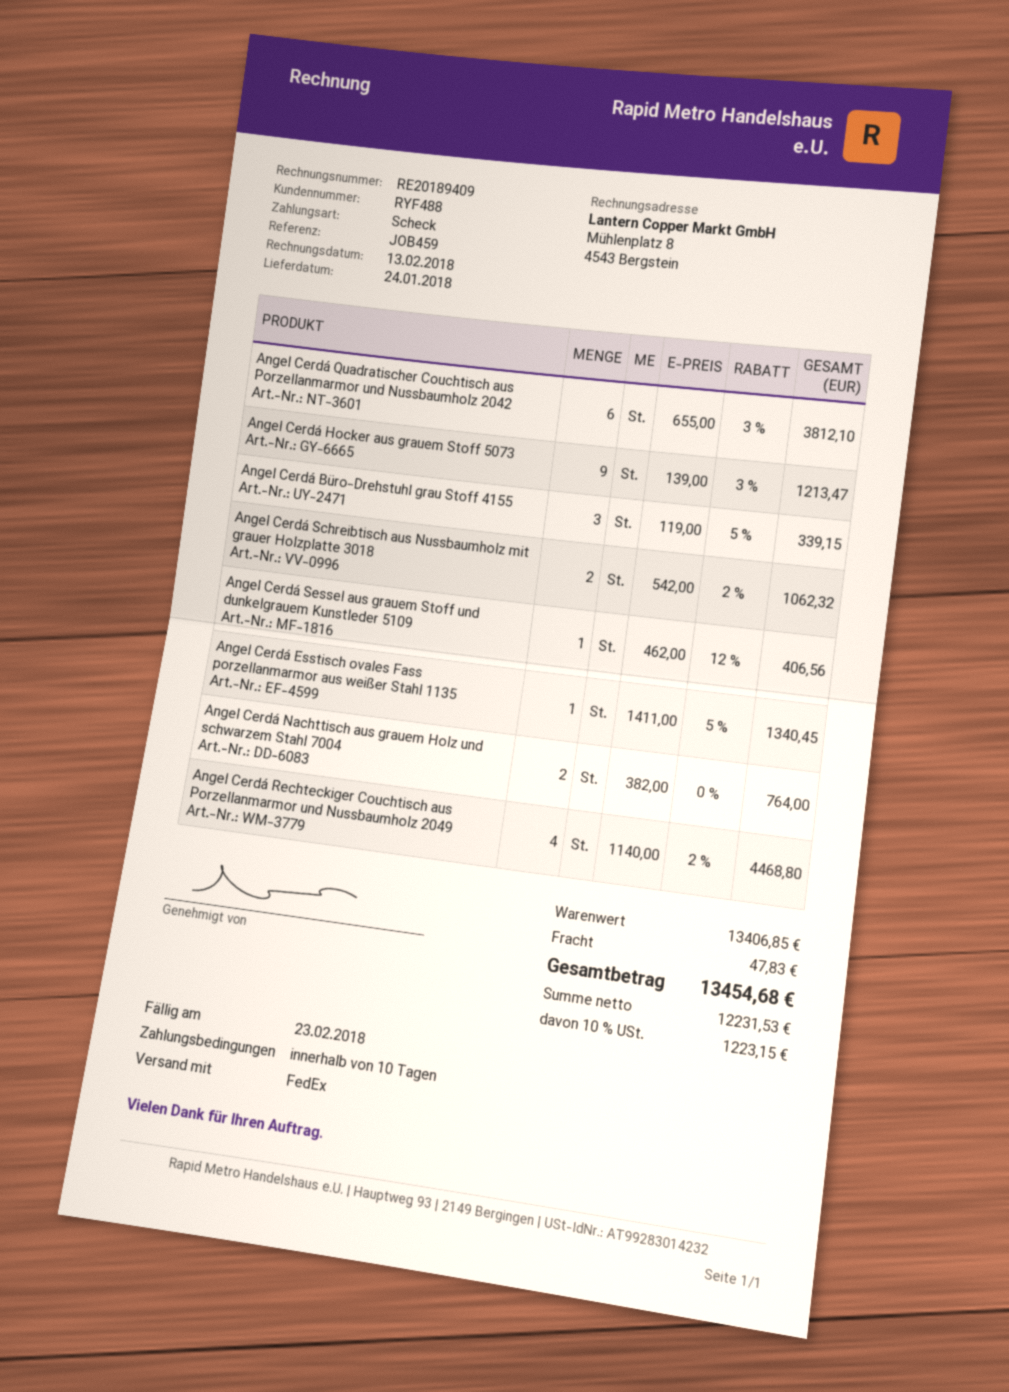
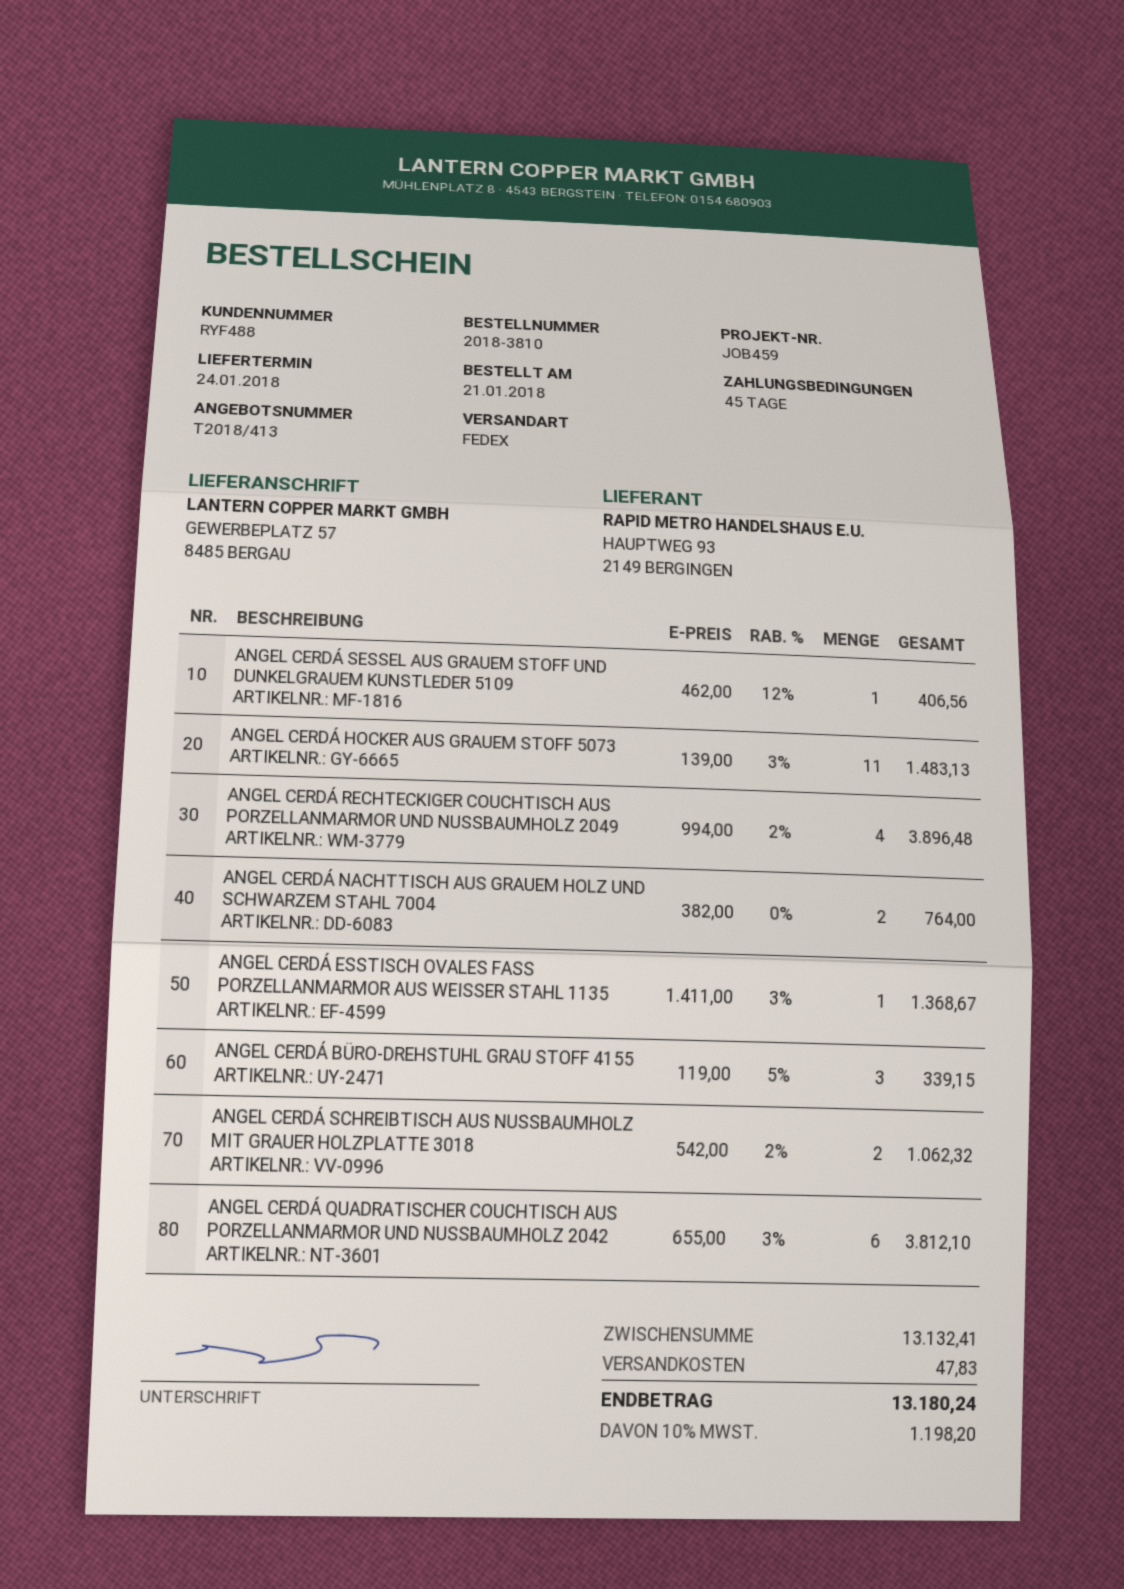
payment terms: 10 days -> 45 days
Angel Cerdá Hocker aus grauem Stoff 5073: 9 x 139.00 - 3% = 1213.47 -> 11 x 139.00 - 3% = 1483.13
Angel Cerdá Esstisch ovales Fass porzellanmarmor aus weißer Stahl 1135: 1 x 1411.00 - 5% = 1340.45 -> 1 x 1411.00 - 3% = 1368.67
Angel Cerdá Rechteckiger Couchtisch aus Porzellanmarmor und Nussbaumholz 2049: 4 x 1140.00 - 2% = 4468.80 -> 4 x 994.00 - 2% = 3896.48
subtotal: 13406.85 -> 13132.41
tax: 10% = 1223.15 -> 10% = 1198.20
total: 13454.68 -> 13180.24

